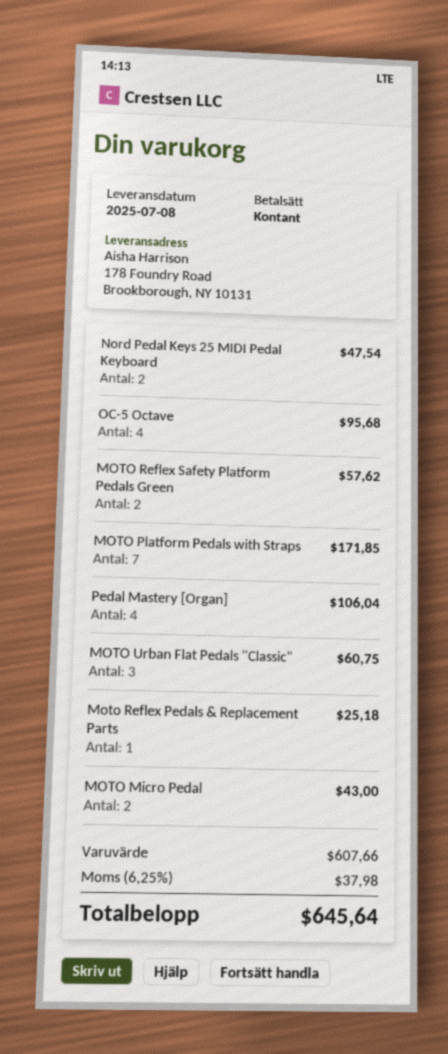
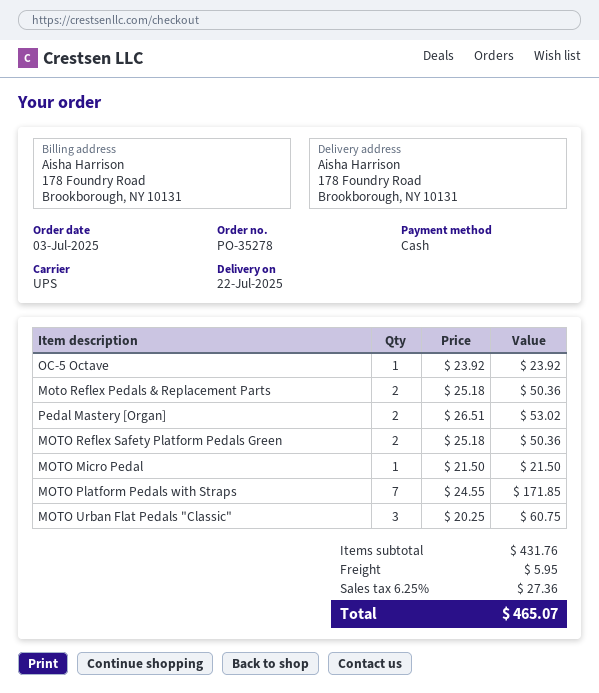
delivery date: 2025-07-08 -> 2025-07-22
Nord Pedal Keys 25 MIDI Pedal Keyboard: 2 for 47.54 -> none
OC-5 Octave: 4 for 95.68 -> 1 for 23.92
MOTO Reflex Safety Platform Pedals Green: 2 for 57.62 -> 2 for 50.36
Pedal Mastery [Organ]: 4 for 106.04 -> 2 for 53.02
Moto Reflex Pedals & Replacement Parts: 1 for 25.18 -> 2 for 50.36
MOTO Micro Pedal: 2 for 43.00 -> 1 for 21.50
subtotal: 607.66 -> 431.76
shipping: none -> 5.95
tax: 6.25% = 37.98 -> 6.25% = 27.36
total: 645.64 -> 465.07

